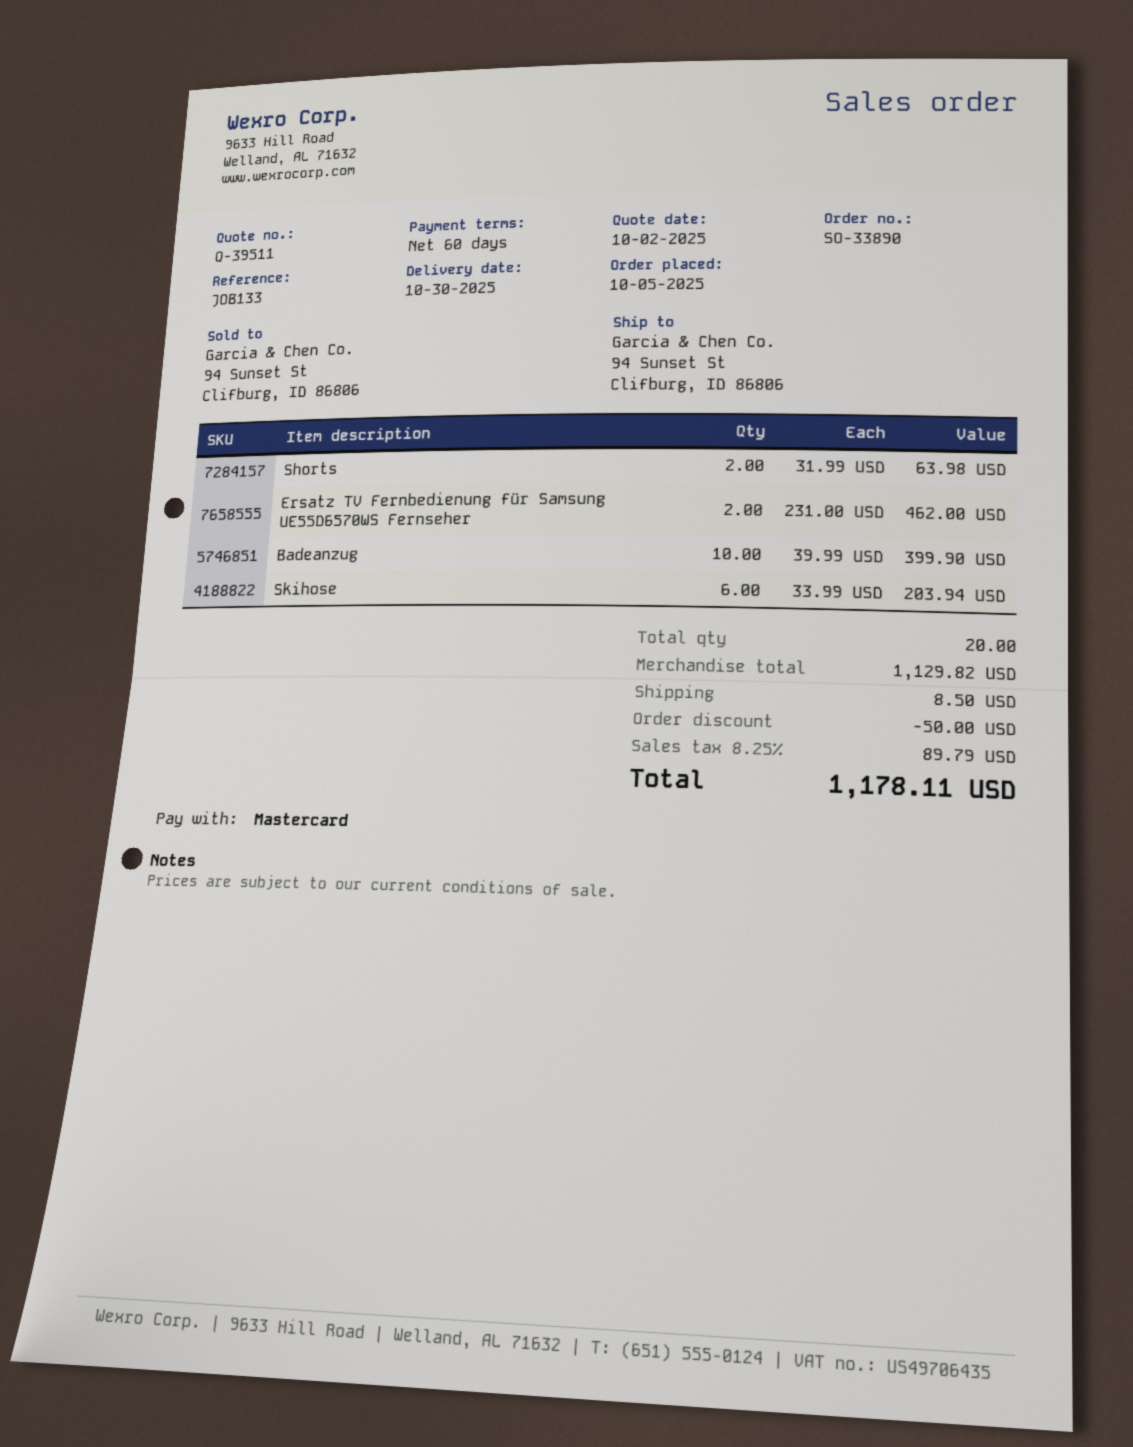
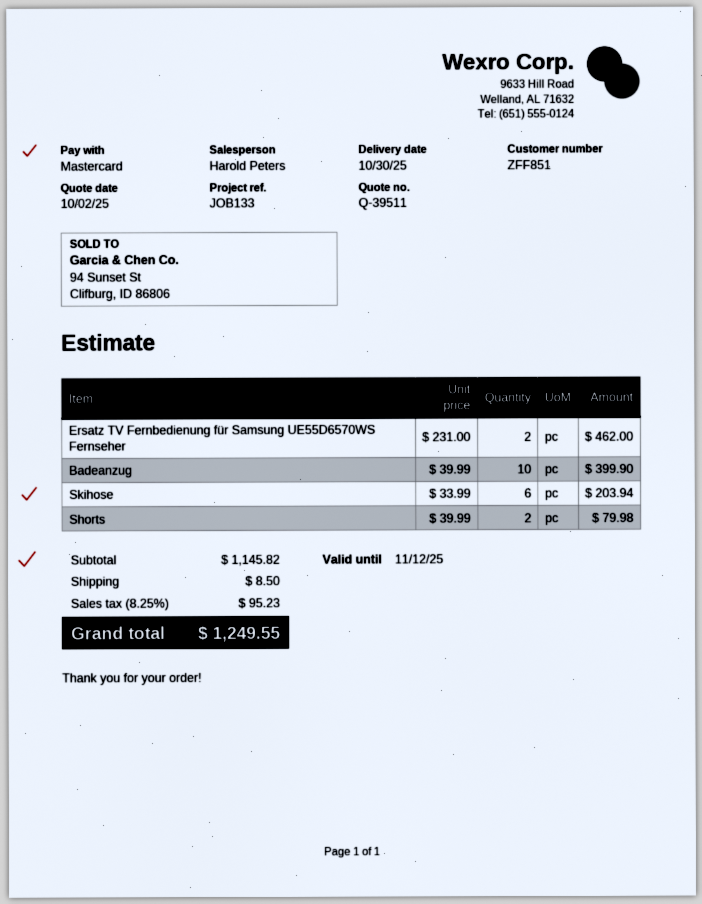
Shorts: 2 x 31.99 = 63.98 -> 2 x 39.99 = 79.98
subtotal: 1129.82 -> 1145.82
discount: 50.00 -> none
tax: 8.25% = 89.79 -> 8.25% = 95.23
total: 1178.11 -> 1249.55

